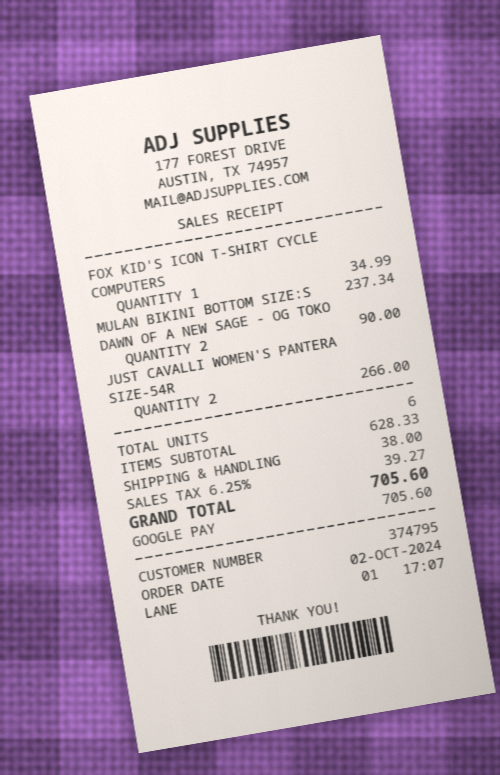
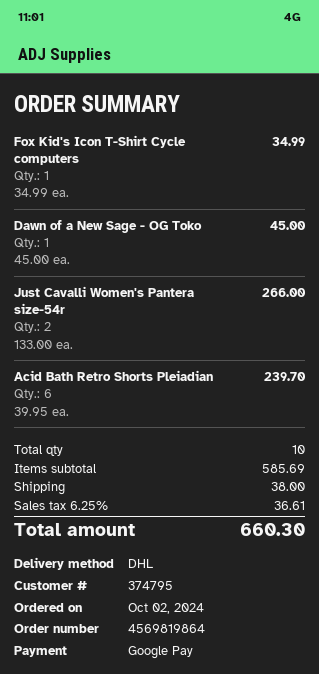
MULAN BIKINI BOTTOM SIZE:S: 1 for 237.34 -> none
DAWN OF A NEW SAGE - OG TOKO: 2 for 90.00 -> 1 for 45.00
Acid Bath Retro Shorts Pleiadian: none -> 6 for 239.70
total quantity: 6 -> 10
subtotal: 628.33 -> 585.69
tax: 6.25% = 39.27 -> 6.25% = 36.61
total: 705.60 -> 660.30

